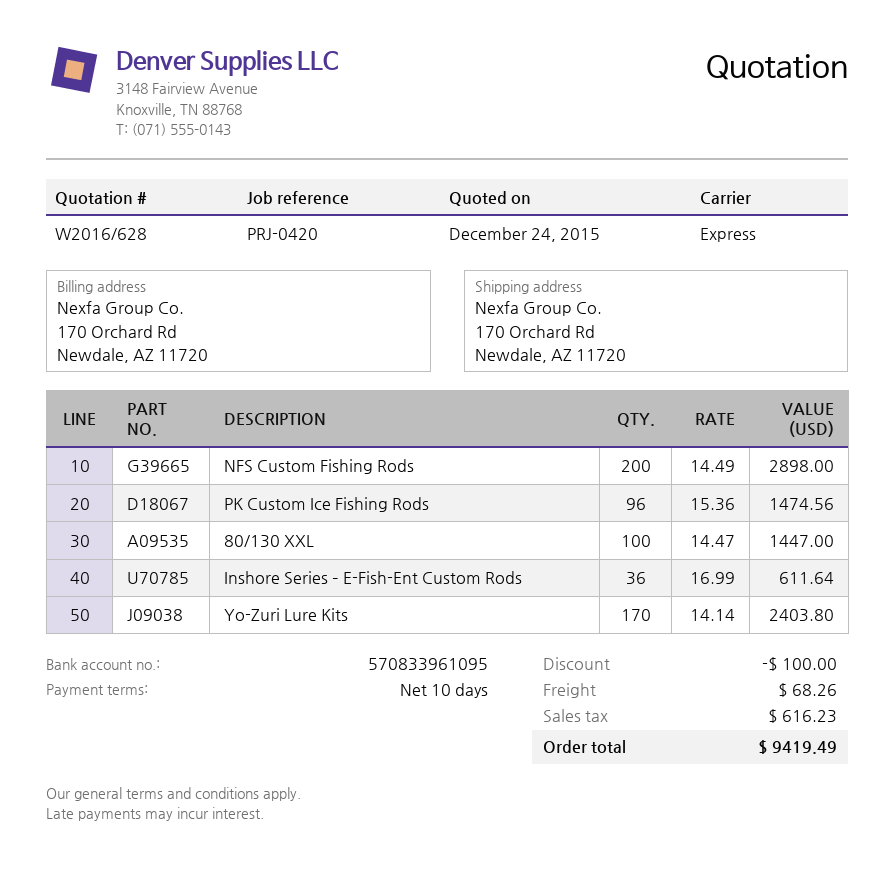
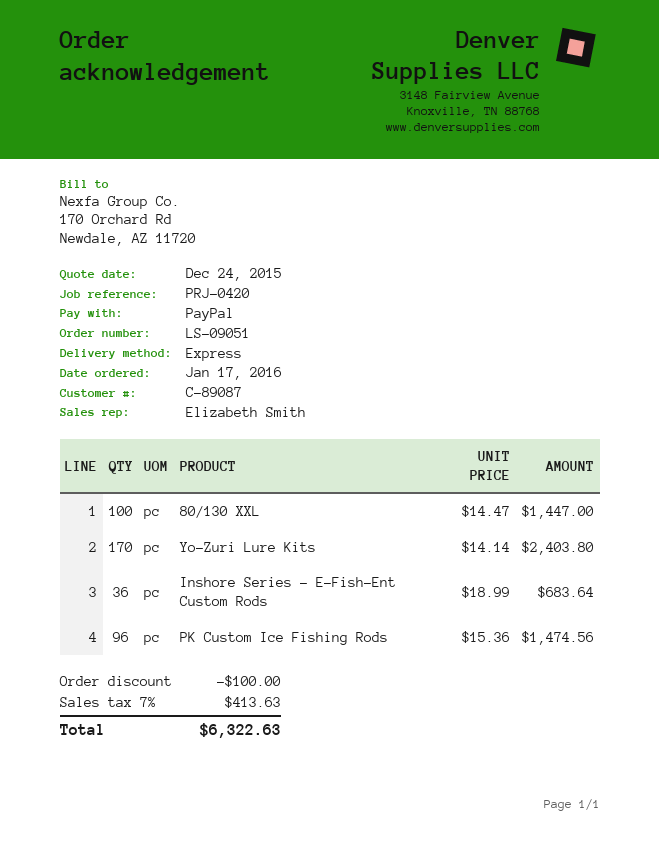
NFS Custom Fishing Rods: 200 x 14.49 = 2898.00 -> none
Inshore Series – E-Fish-Ent Custom Rods: 36 x 16.99 = 611.64 -> 36 x 18.99 = 683.64
shipping: 68.26 -> none
tax: 616.23 -> 413.63
total: 9419.49 -> 6322.63

